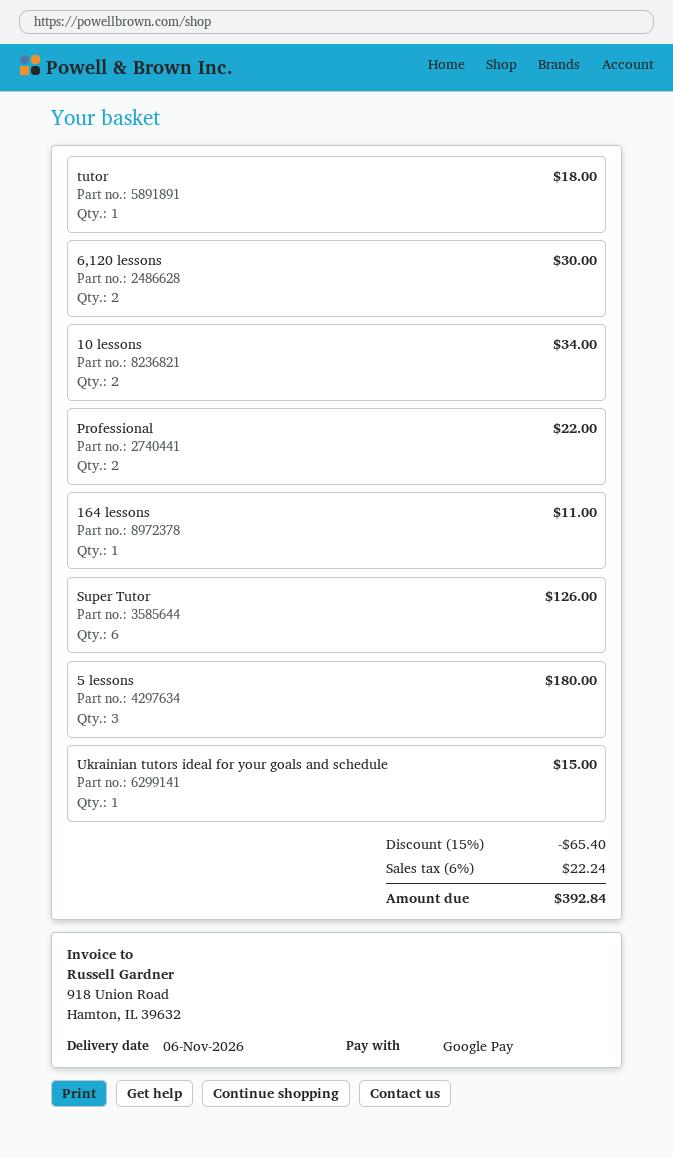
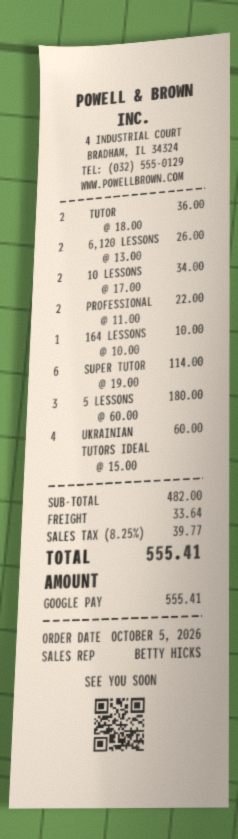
tutor: 1 for 18.00 -> 2 for 36.00
6,120 lessons: 2 for 30.00 -> 2 for 26.00
164 lessons: 1 for 11.00 -> 1 for 10.00
Super Tutor: 6 for 126.00 -> 6 for 114.00
Ukrainian tutors ideal for your goals and schedule: 1 for 15.00 -> 4 for 60.00
discount: 15% = 65.40 -> none
shipping: none -> 33.64
tax: 6% = 22.24 -> 8.25% = 39.77
total: 392.84 -> 555.41

